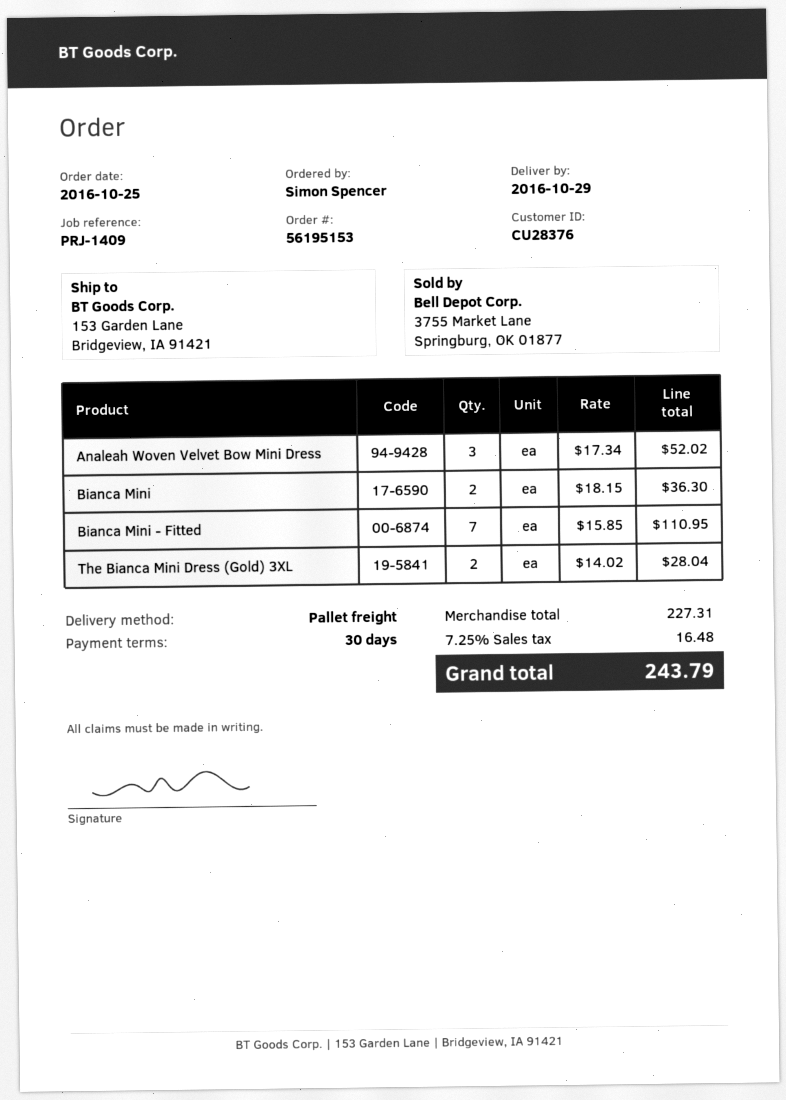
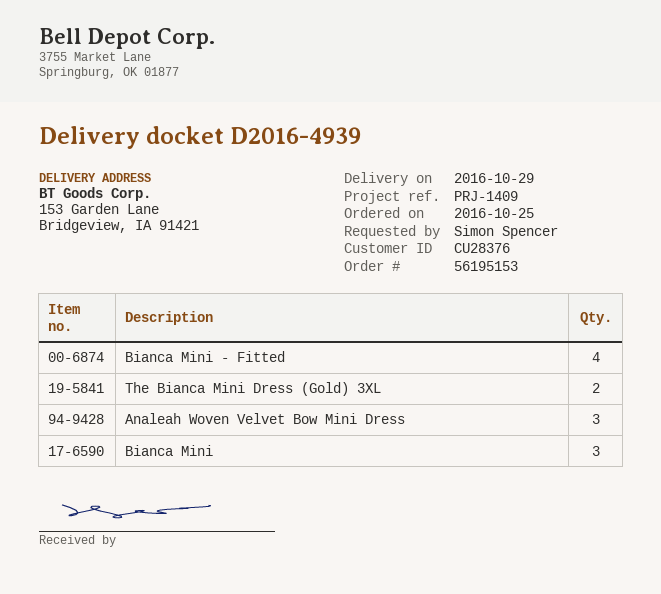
Bianca Mini: 2 -> 3
Bianca Mini - Fitted: 7 -> 4

